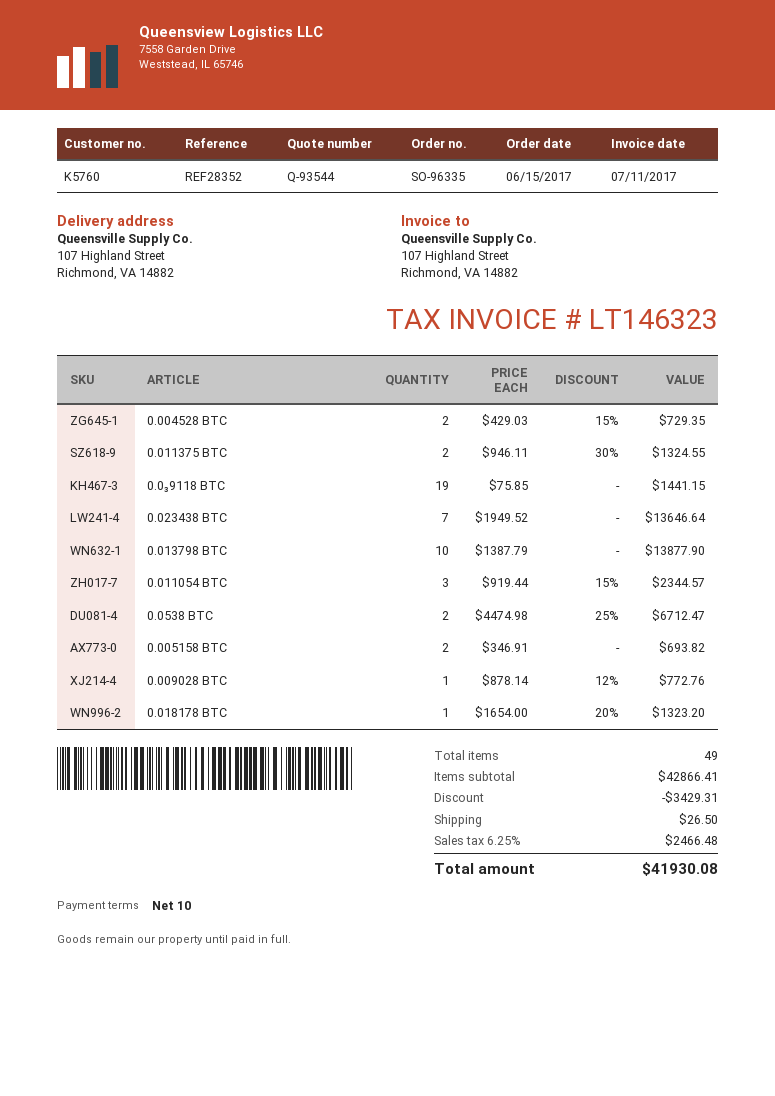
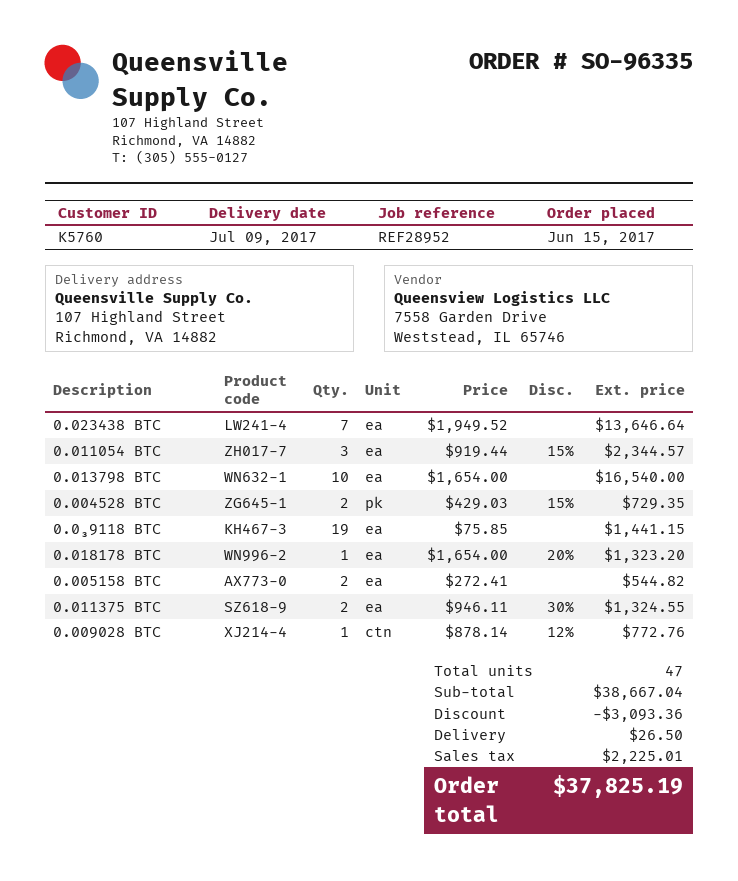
reference: REF28352 -> REF28952
0.013798 BTC: 10 x 1387.79 = 13877.90 -> 10 x 1654.00 = 16540.00
0.0538 BTC: 2 x 4474.98 - 25% = 6712.47 -> none
0.005158 BTC: 2 x 346.91 = 693.82 -> 2 x 272.41 = 544.82
total quantity: 49 -> 47
subtotal: 42866.41 -> 38667.04
discount: 3429.31 -> 3093.36
tax: 2466.48 -> 2225.01
total: 41930.08 -> 37825.19

